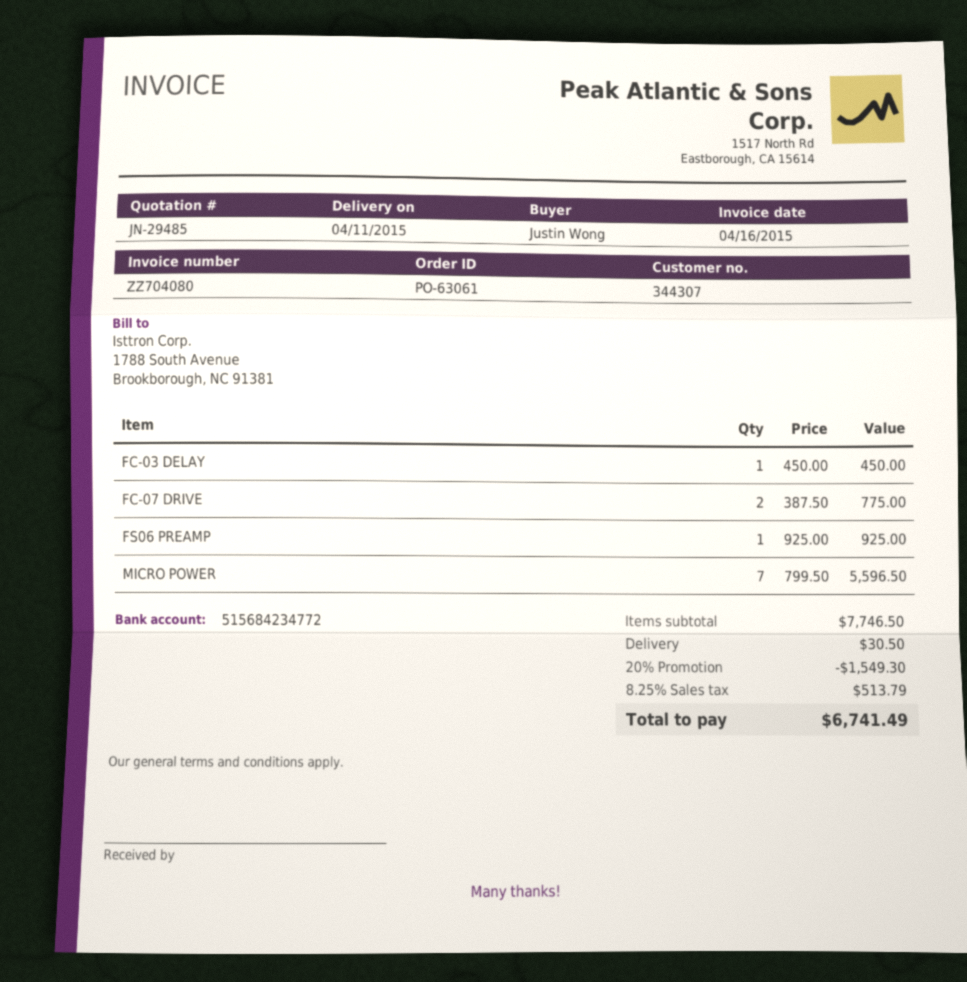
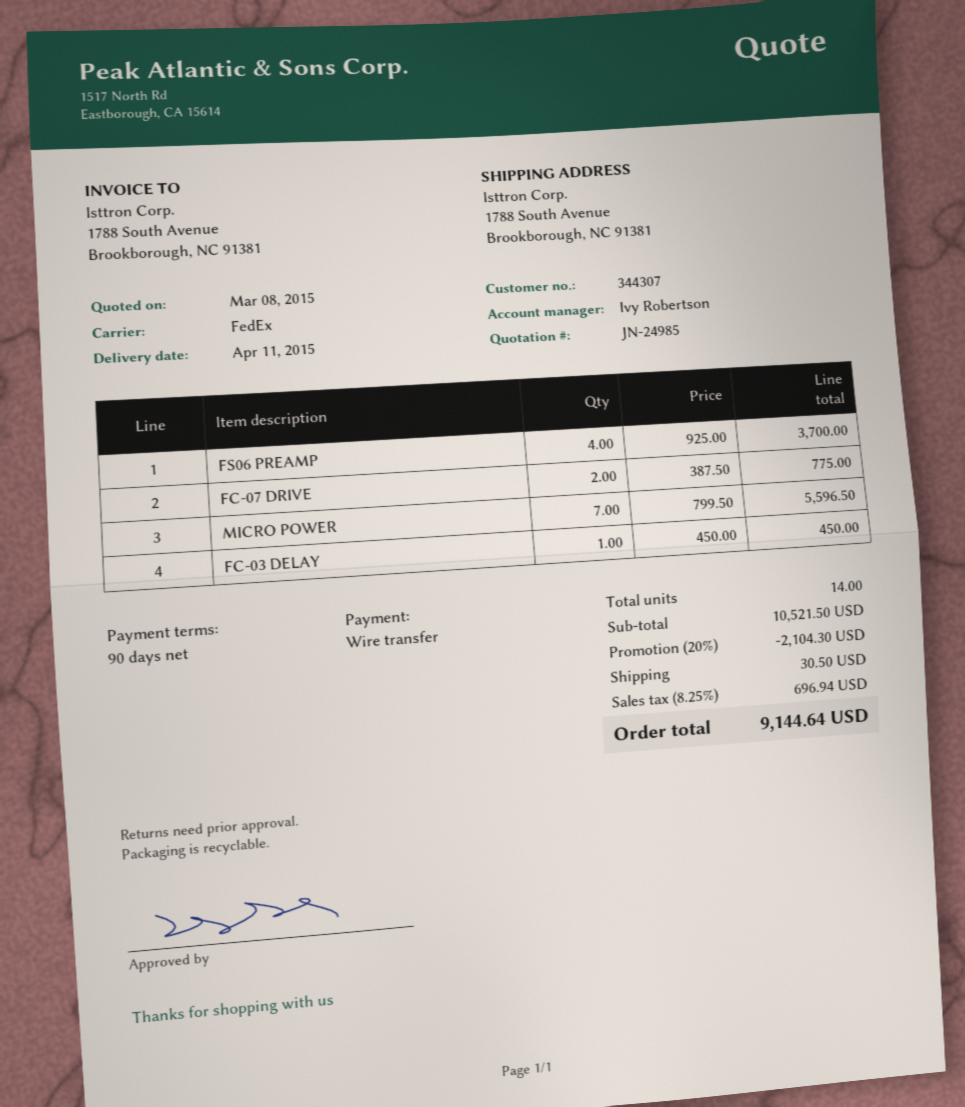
quote number: JN-29485 -> JN-24985
FS06 PREAMP: 1 x 925.00 = 925.00 -> 4 x 925.00 = 3700.00
subtotal: 7746.50 -> 10521.50
discount: 20% = 1549.30 -> 20% = 2104.30
tax: 8.25% = 513.79 -> 8.25% = 696.94
total: 6741.49 -> 9144.64

